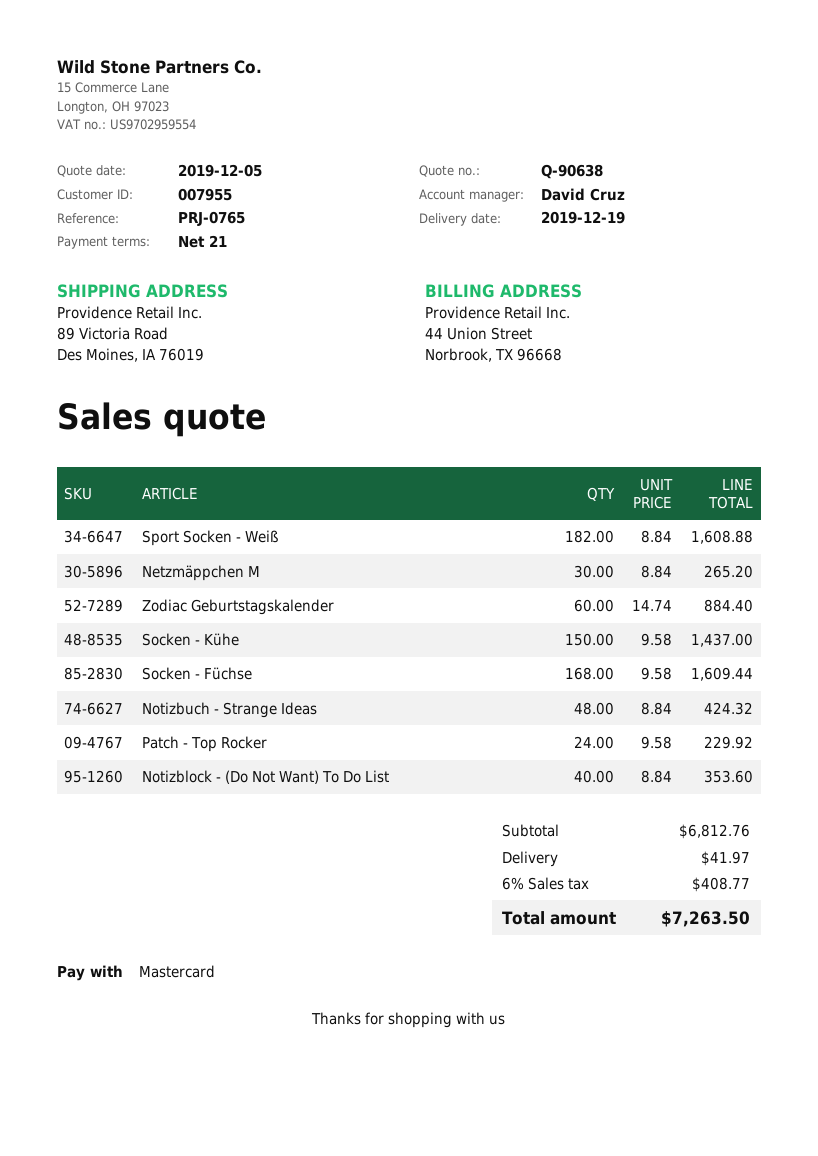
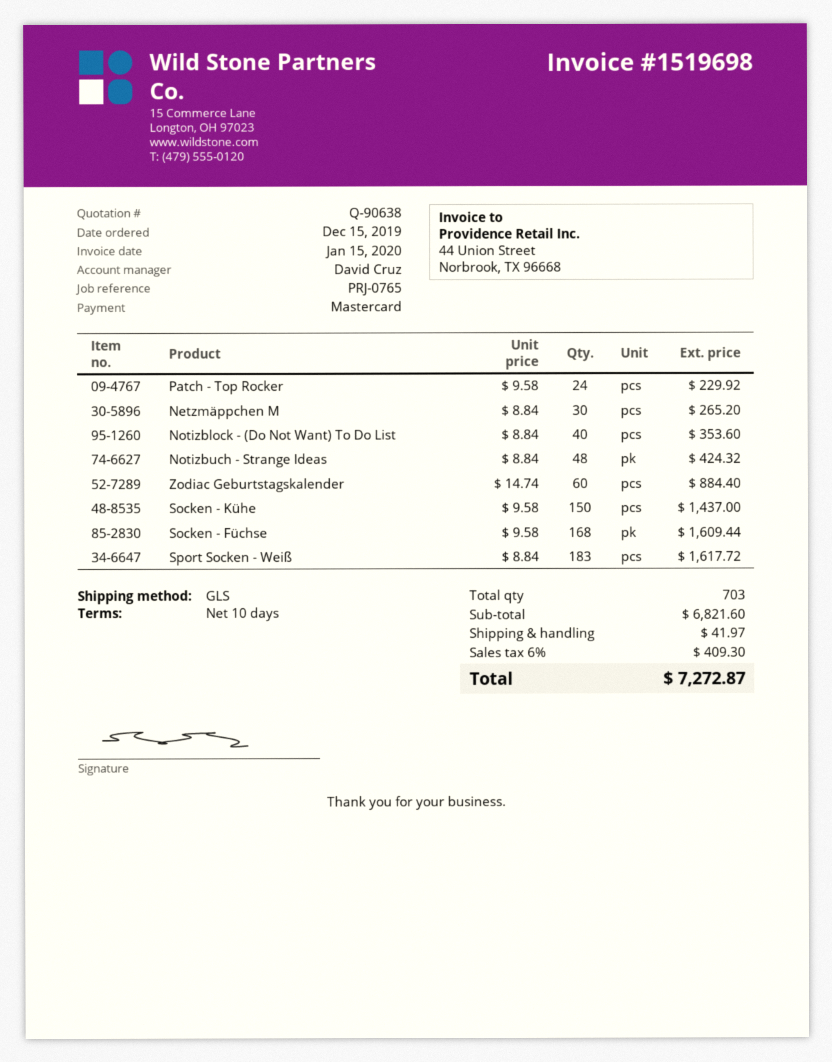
payment terms: 21 days -> 10 days
Sport Socken - Weiß: 182 x 8.84 = 1608.88 -> 183 x 8.84 = 1617.72
subtotal: 6812.76 -> 6821.60
tax: 6% = 408.77 -> 6% = 409.30
total: 7263.50 -> 7272.87

